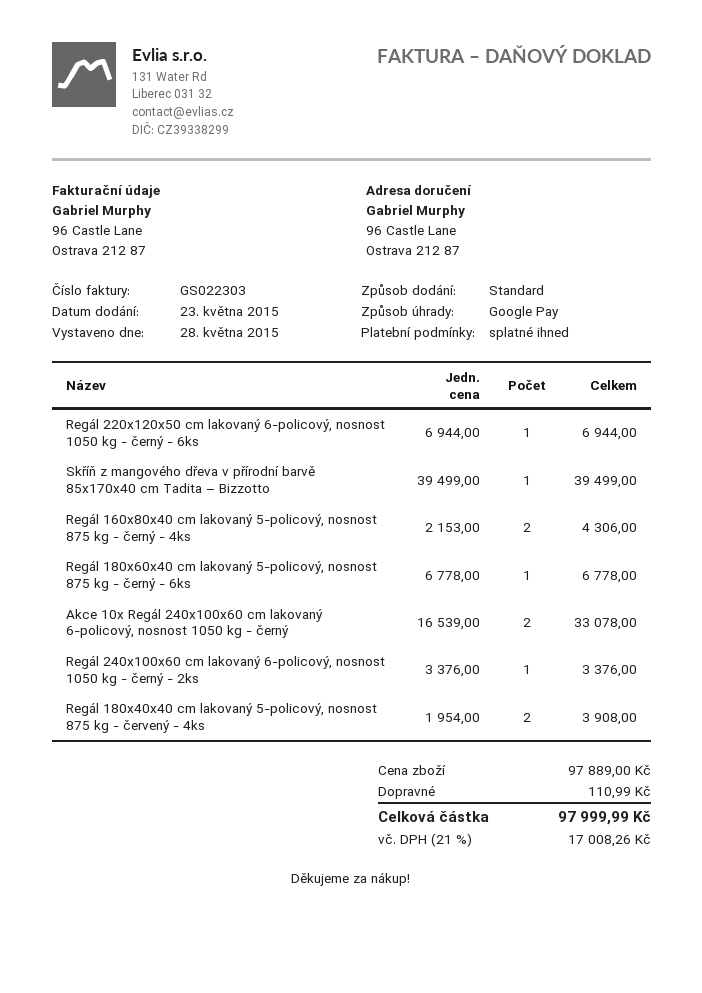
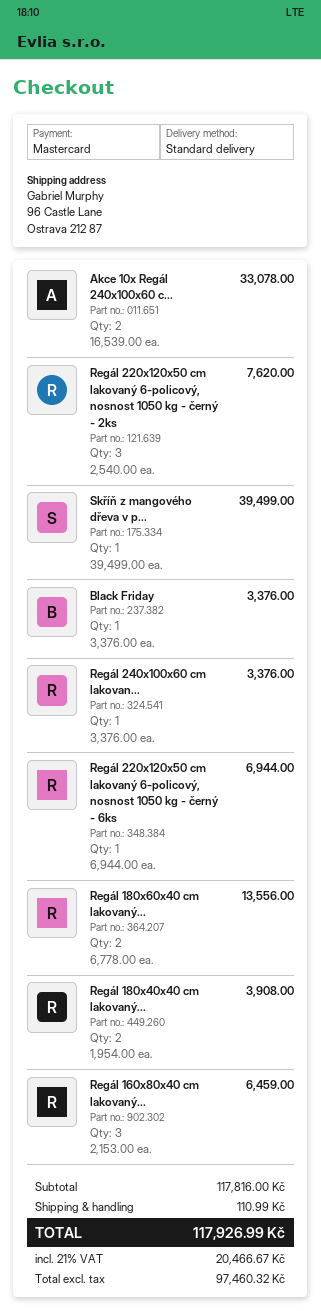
payment method: Google Pay -> Mastercard
Regál 160x80x40 cm lakovaný 5-policový, nosnost 875 kg - černý - 4ks: 2 x 2153.00 = 4306.00 -> 3 x 2153.00 = 6459.00
Regál 180x60x40 cm lakovaný 5-policový, nosnost 875 kg - černý - 6ks: 1 x 6778.00 = 6778.00 -> 2 x 6778.00 = 13556.00
Regál 220x120x50 cm lakovaný 6-policový, nosnost 1050 kg - černý - 2ks: none -> 3 x 2540.00 = 7620.00
Black Friday: none -> 1 x 3376.00 = 3376.00
subtotal: 97889.00 -> 117816.00
tax: 21% = 17008.26 -> 21% = 20466.67
total: 97999.99 -> 117926.99

